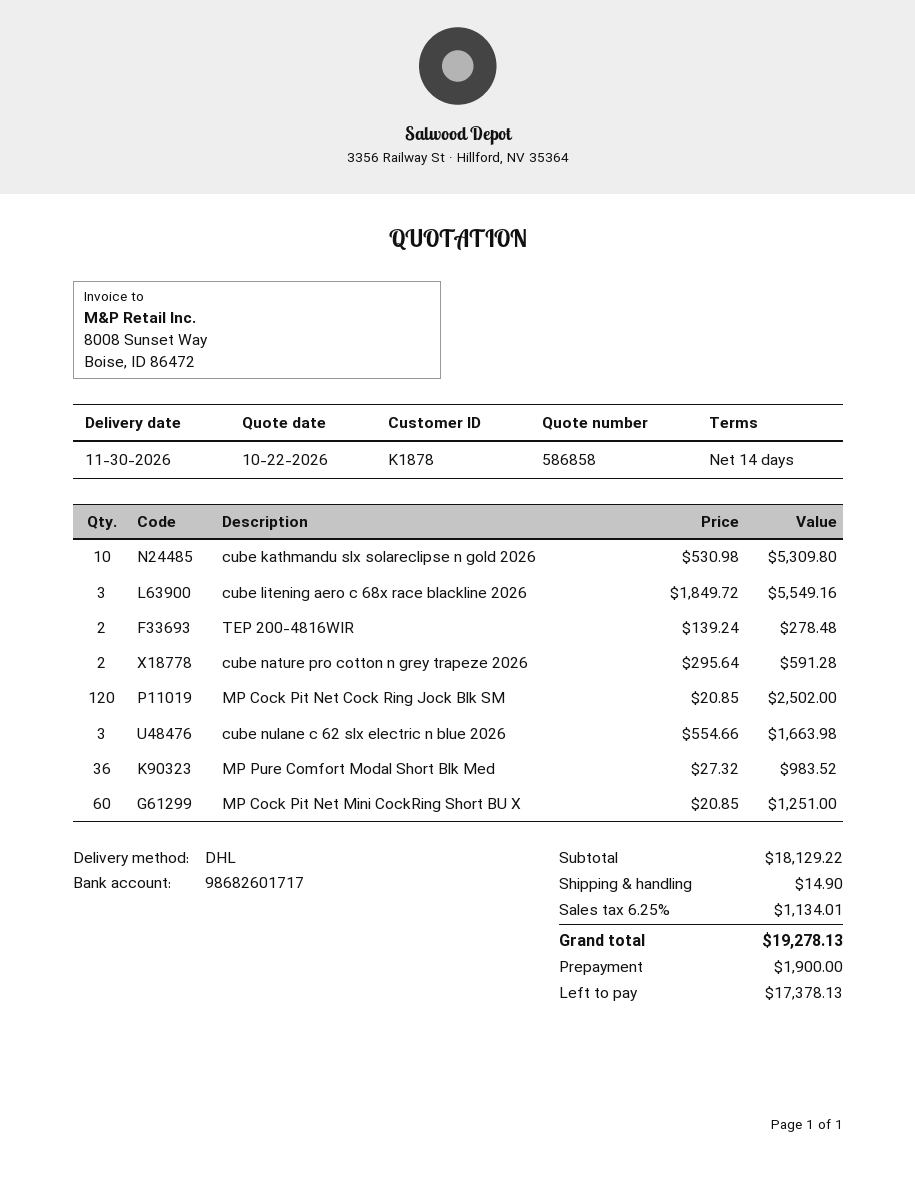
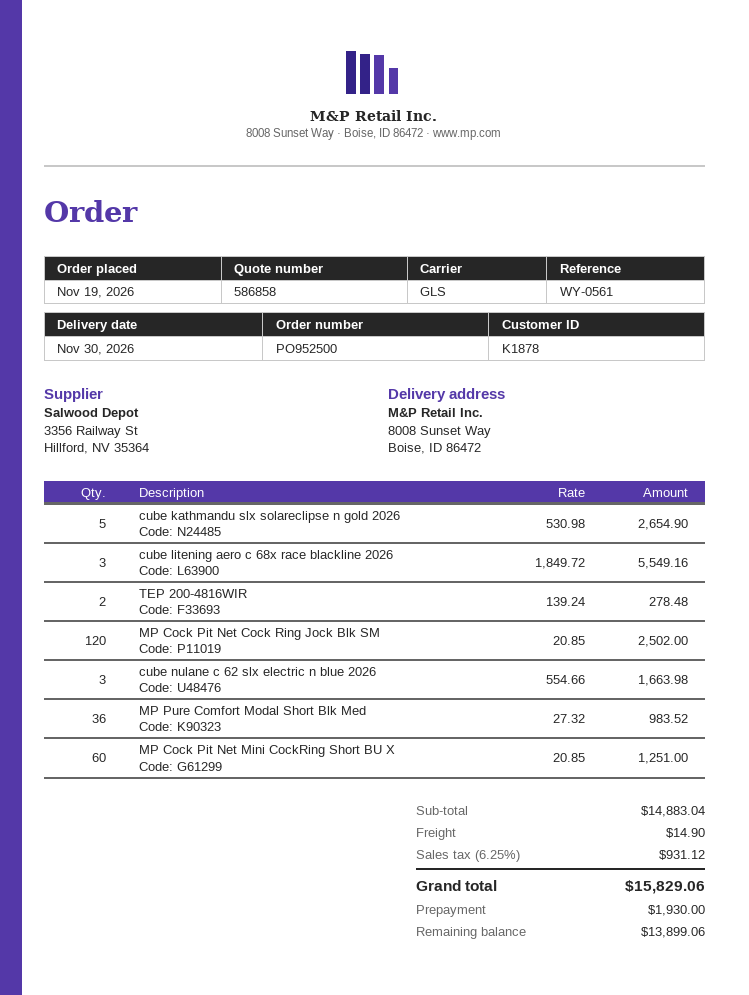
shipping method: DHL -> GLS
cube kathmandu slx solareclipse n gold 2026: 10 x 530.98 = 5309.80 -> 5 x 530.98 = 2654.90
cube nature pro cotton n grey trapeze 2026: 2 x 295.64 = 591.28 -> none
subtotal: 18129.22 -> 14883.04
tax: 6.25% = 1134.01 -> 6.25% = 931.12
total: 19278.13 -> 15829.06
deposit: 1900.00 -> 1930.00
balance: 17378.13 -> 13899.06

